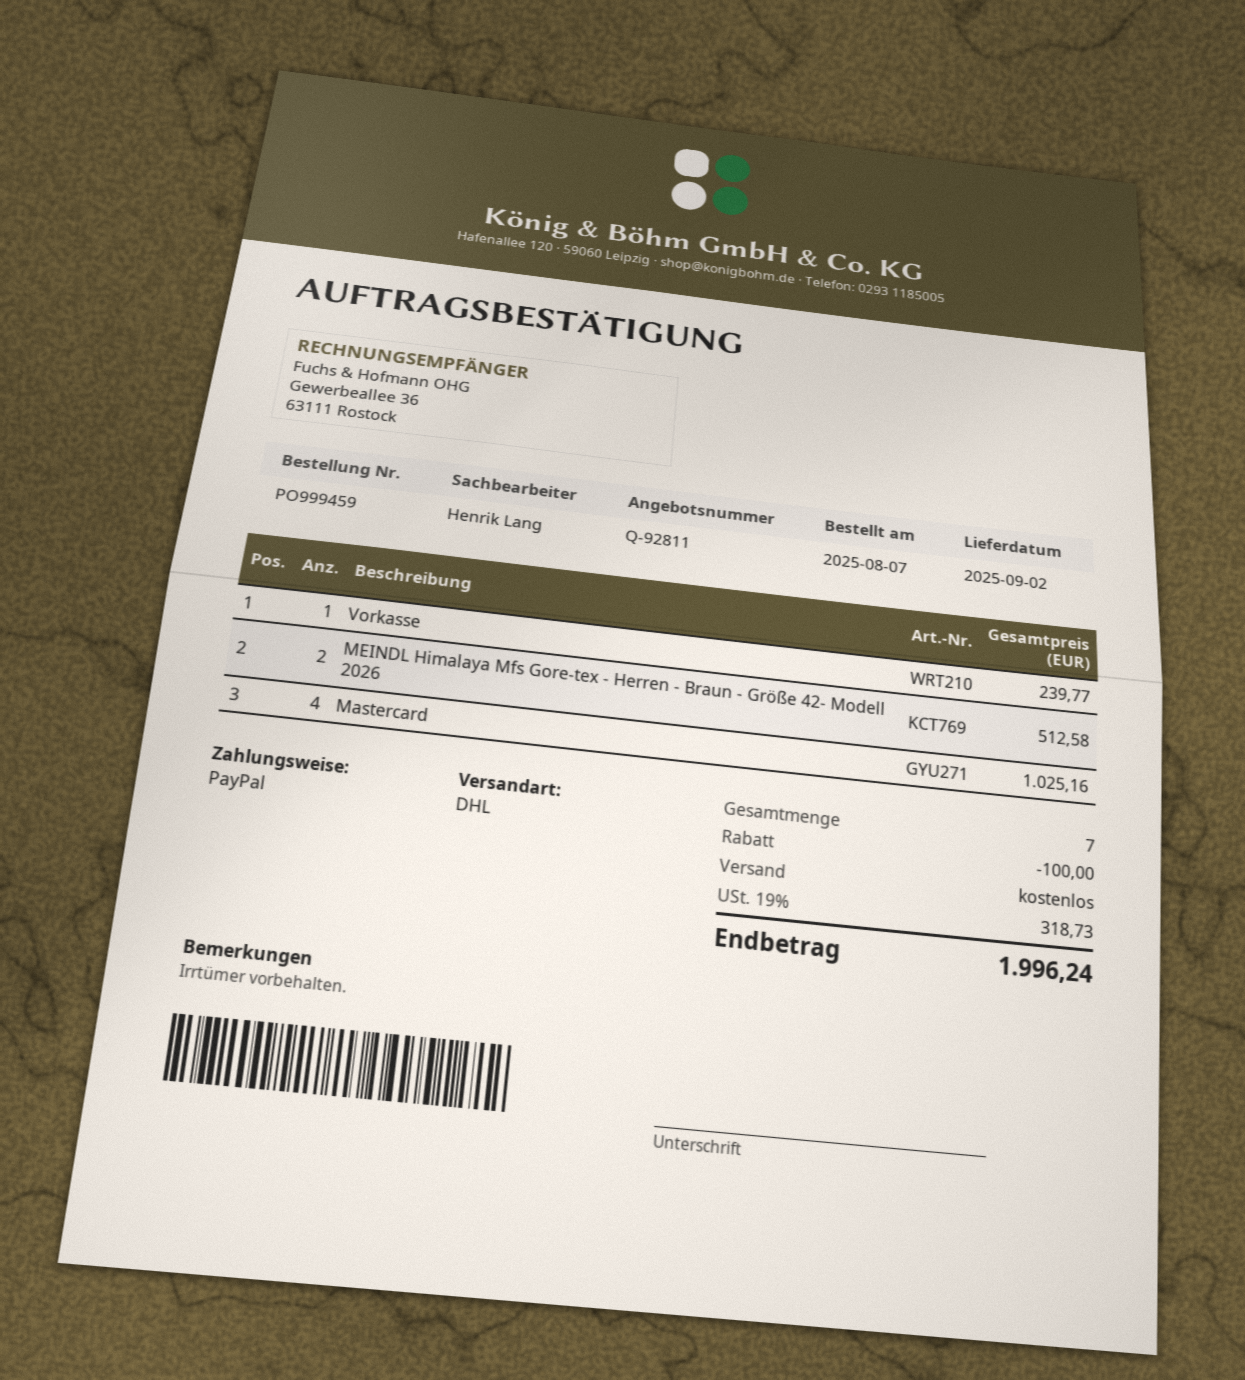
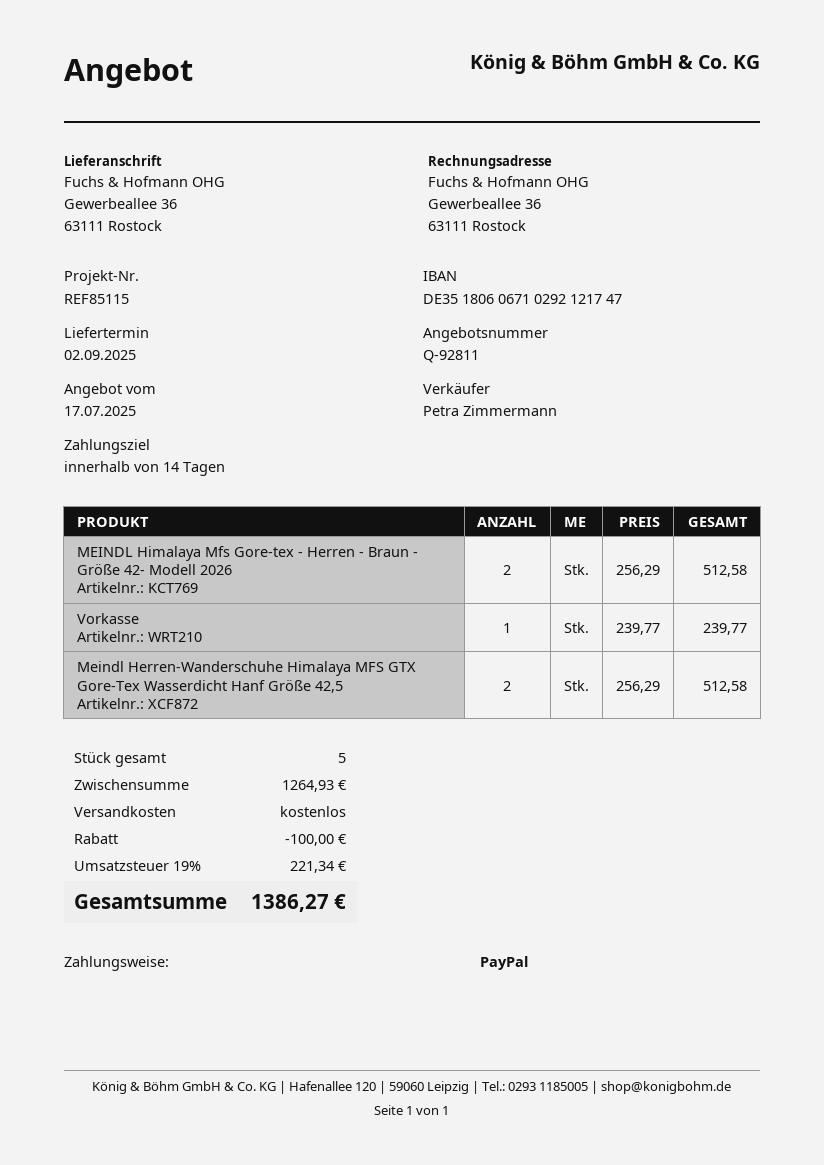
sales rep: Henrik Lang -> Petra Zimmermann
Mastercard: 4 for 1025.16 -> none
Meindl Herren-Wanderschuhe Himalaya MFS GTX Gore-Tex Wasserdicht Hanf Größe 42,5: none -> 2 for 512.58
total quantity: 7 -> 5
tax: 19% = 318.73 -> 19% = 221.34
total: 1996.24 -> 1386.27

